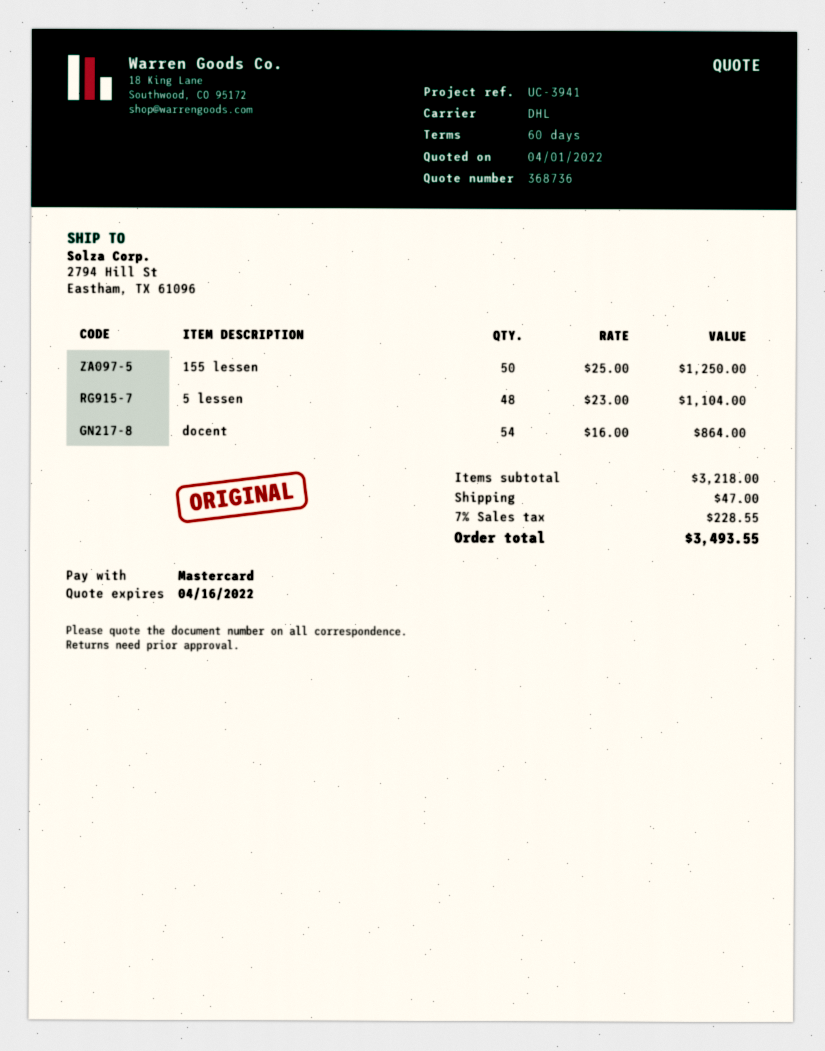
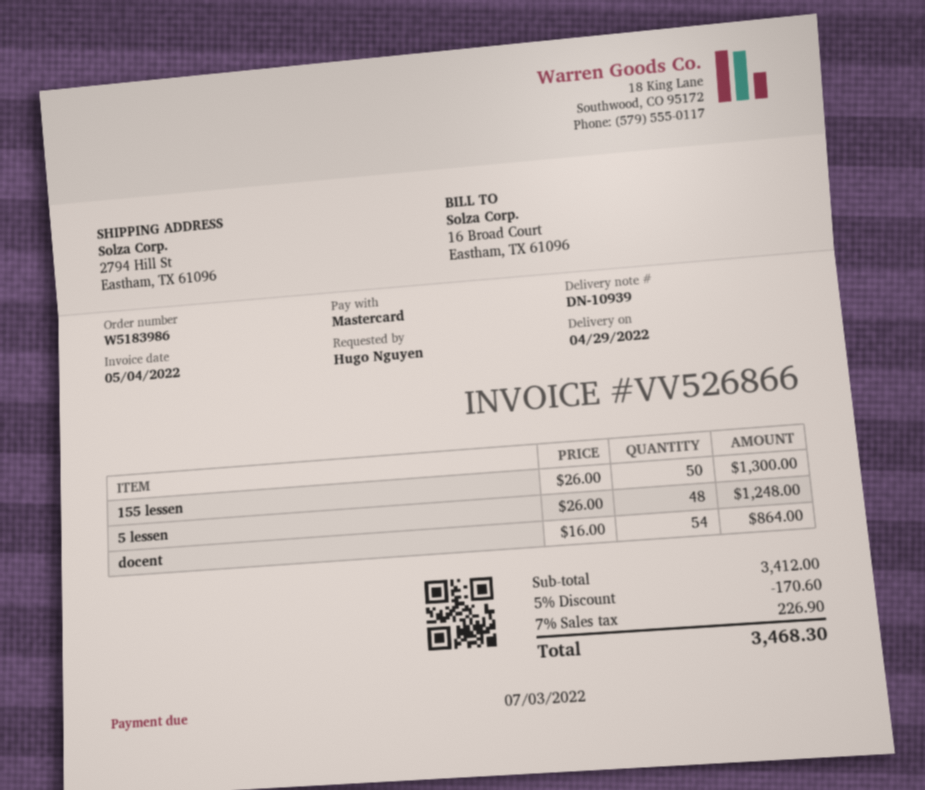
155 lessen: 50 x 25.00 = 1250.00 -> 50 x 26.00 = 1300.00
5 lessen: 48 x 23.00 = 1104.00 -> 48 x 26.00 = 1248.00
subtotal: 3218.00 -> 3412.00
discount: none -> 5% = 170.60
shipping: 47.00 -> none
tax: 7% = 228.55 -> 7% = 226.90
total: 3493.55 -> 3468.30

